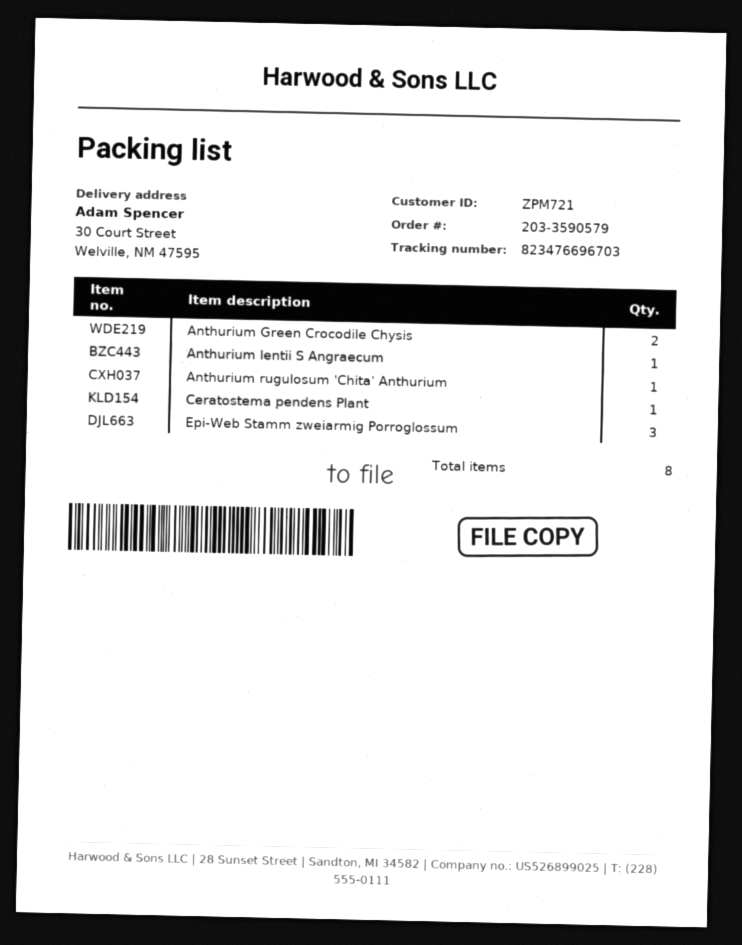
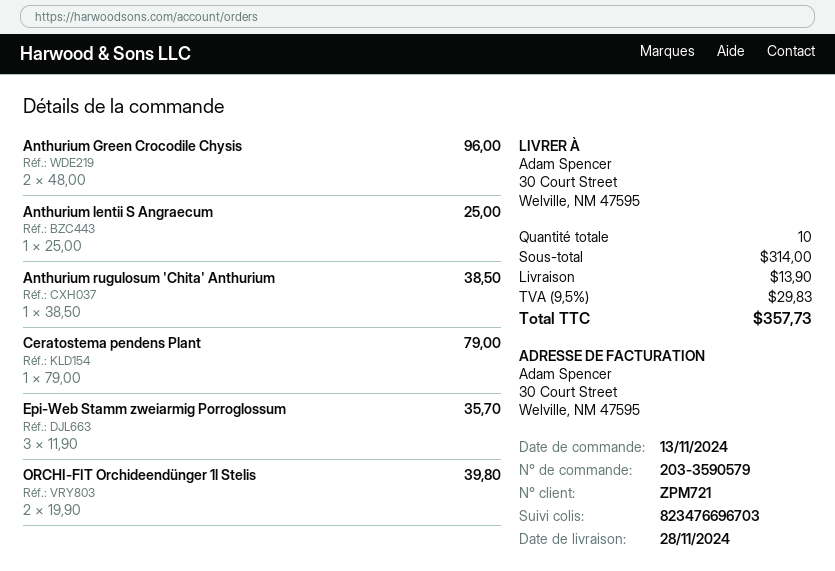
ORCHI-FIT Orchideendünger 1l Stelis: none -> 2
total quantity: 8 -> 10

